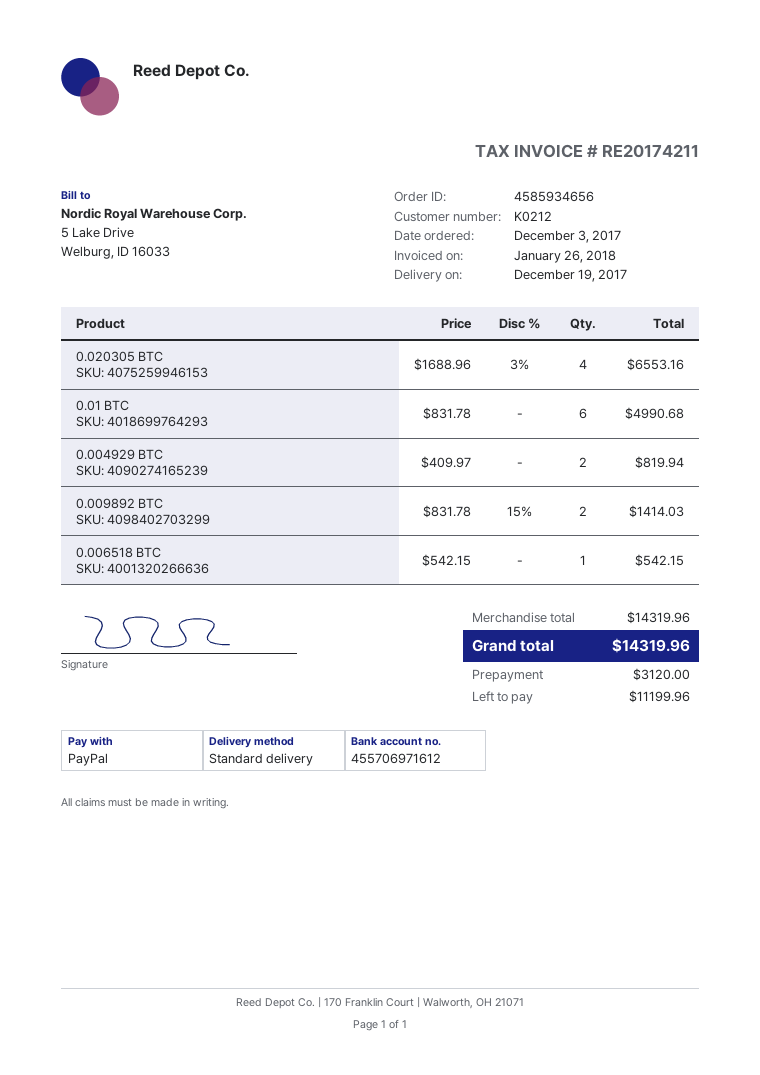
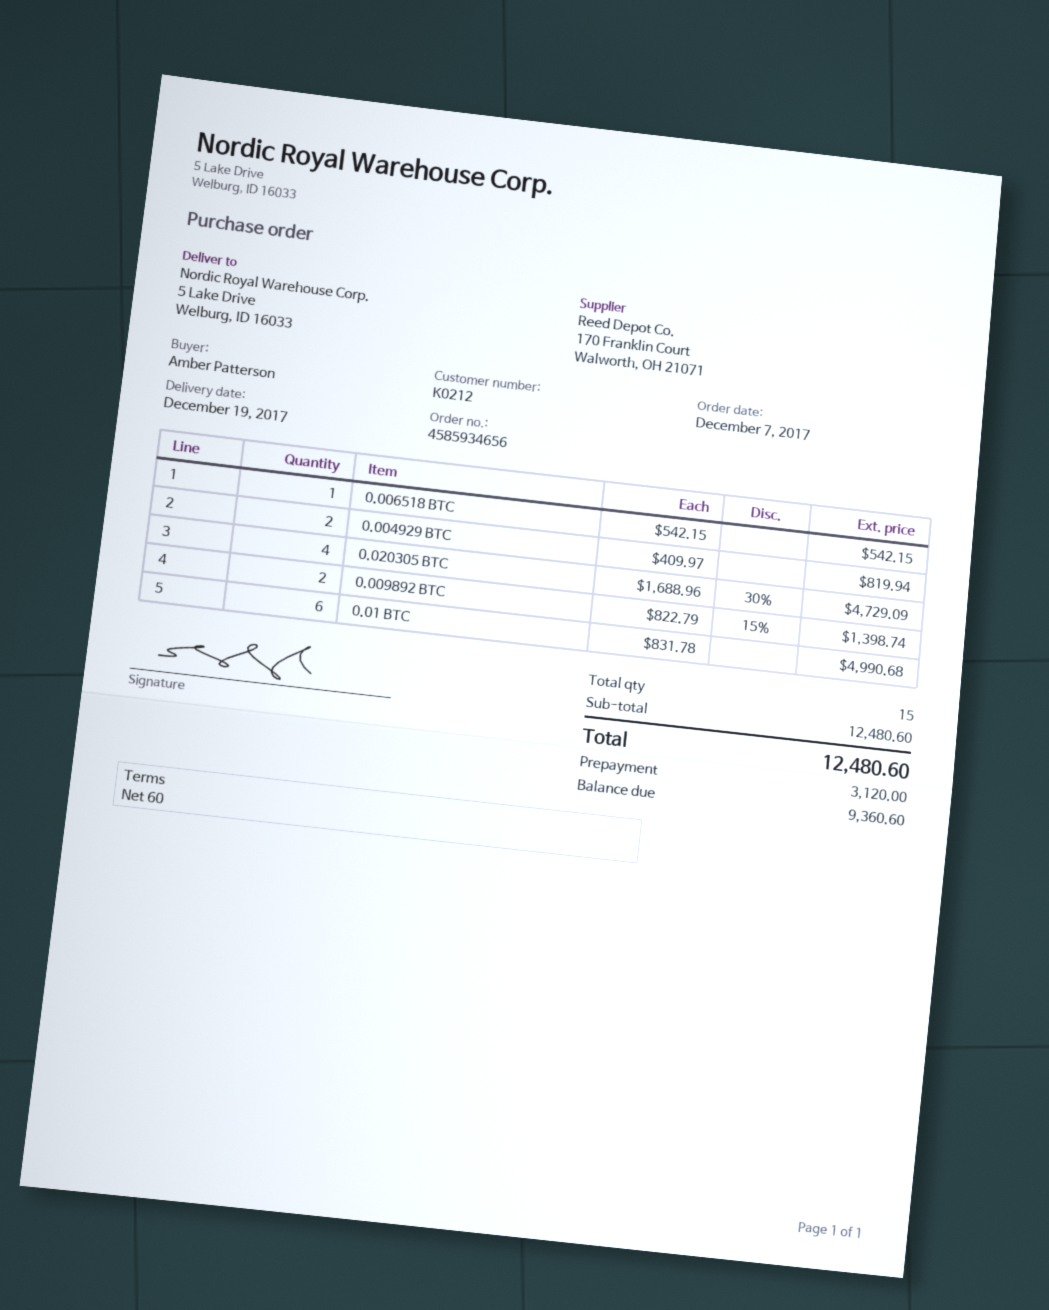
order date: 2017-12-03 -> 2017-12-07
0.020305 BTC: 4 x 1688.96 - 3% = 6553.16 -> 4 x 1688.96 - 30% = 4729.09
0.009892 BTC: 2 x 831.78 - 15% = 1414.03 -> 2 x 822.79 - 15% = 1398.74
subtotal: 14319.96 -> 12480.60
total: 14319.96 -> 12480.60
balance: 11199.96 -> 9360.60

